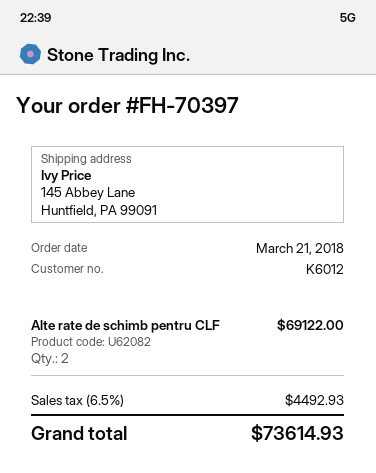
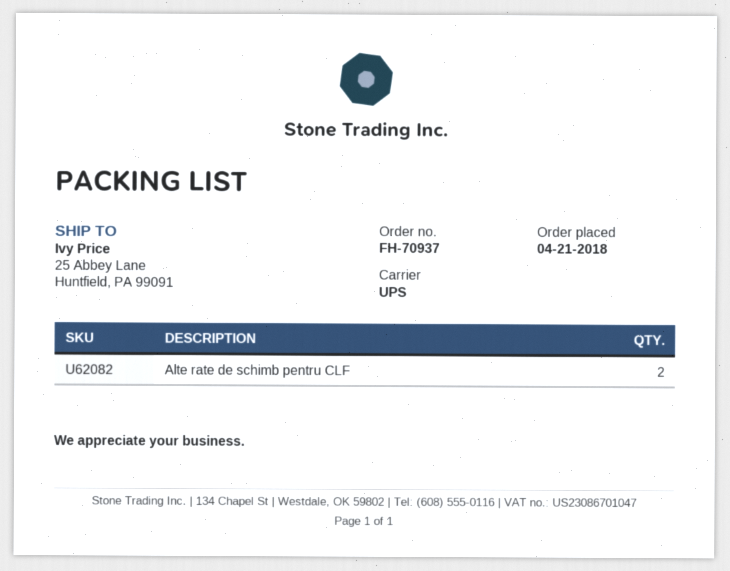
order number: FH-70397 -> FH-70937
order date: 2018-03-21 -> 2018-04-21
ship to: 145 Abbey Lane, Huntfield, PA 99091 -> 25 Abbey Lane, Huntfield, PA 99091

